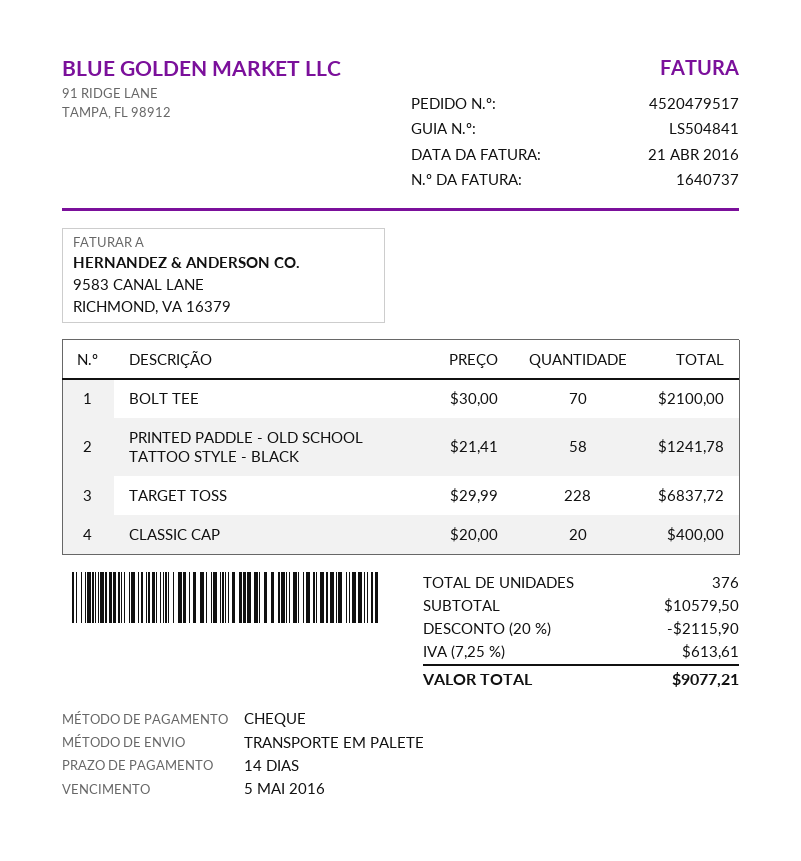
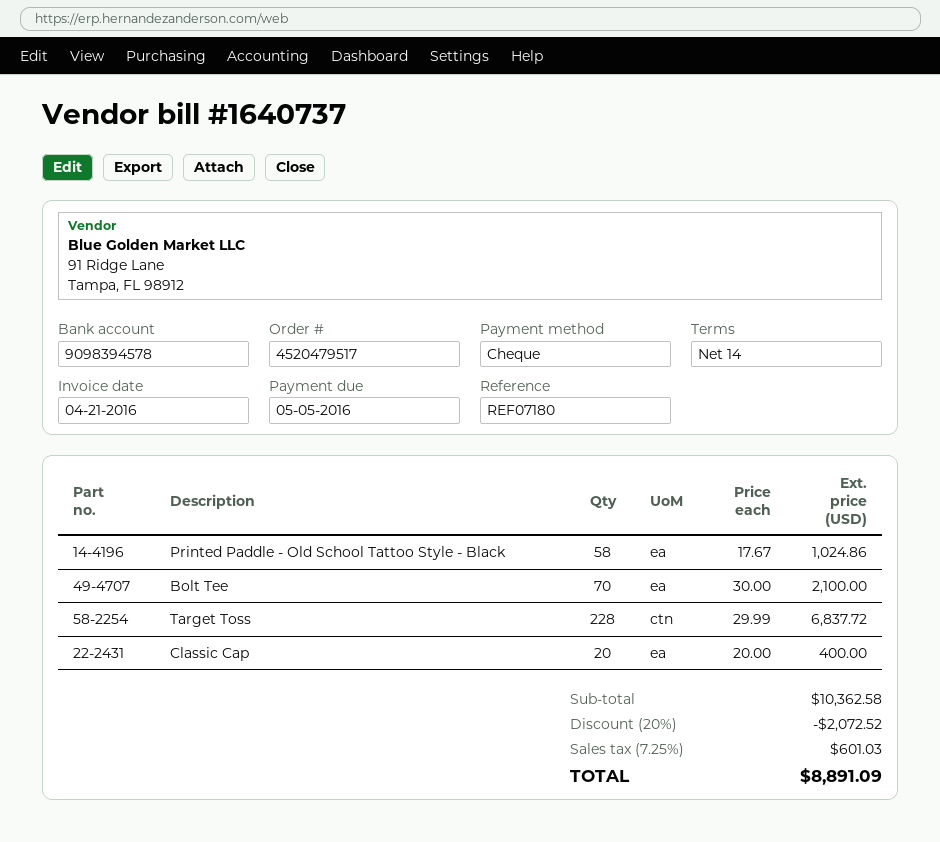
PRINTED PADDLE - OLD SCHOOL TATTOO STYLE - BLACK: 58 x 21.41 = 1241.78 -> 58 x 17.67 = 1024.86
subtotal: 10579.50 -> 10362.58
discount: 20% = 2115.90 -> 20% = 2072.52
tax: 7.25% = 613.61 -> 7.25% = 601.03
total: 9077.21 -> 8891.09

